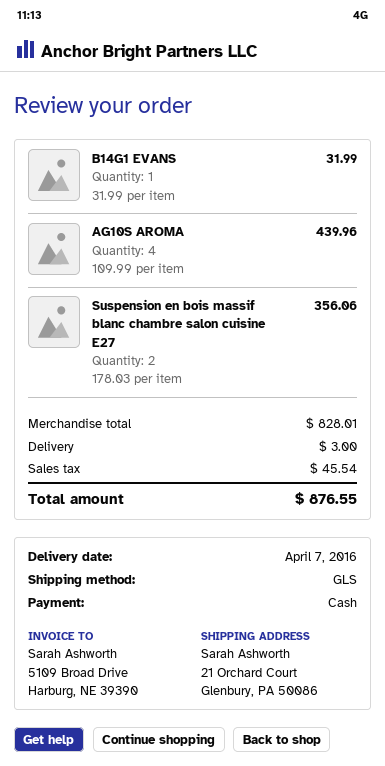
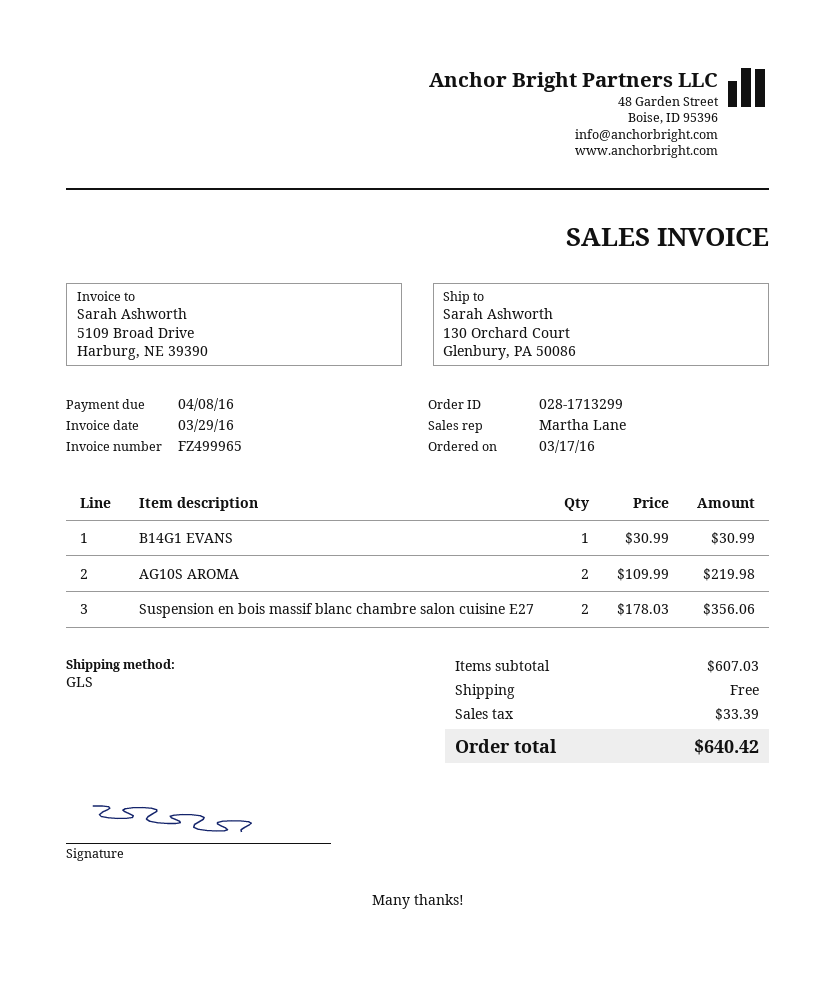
ship to: 21 Orchard Court, Glenbury, PA 50086 -> 130 Orchard Court, Glenbury, PA 50086
B14G1 EVANS: 1 x 31.99 = 31.99 -> 1 x 30.99 = 30.99
AG10S AROMA: 4 x 109.99 = 439.96 -> 2 x 109.99 = 219.98
subtotal: 828.01 -> 607.03
shipping: 3.00 -> 0.00
tax: 45.54 -> 33.39
total: 876.55 -> 640.42

